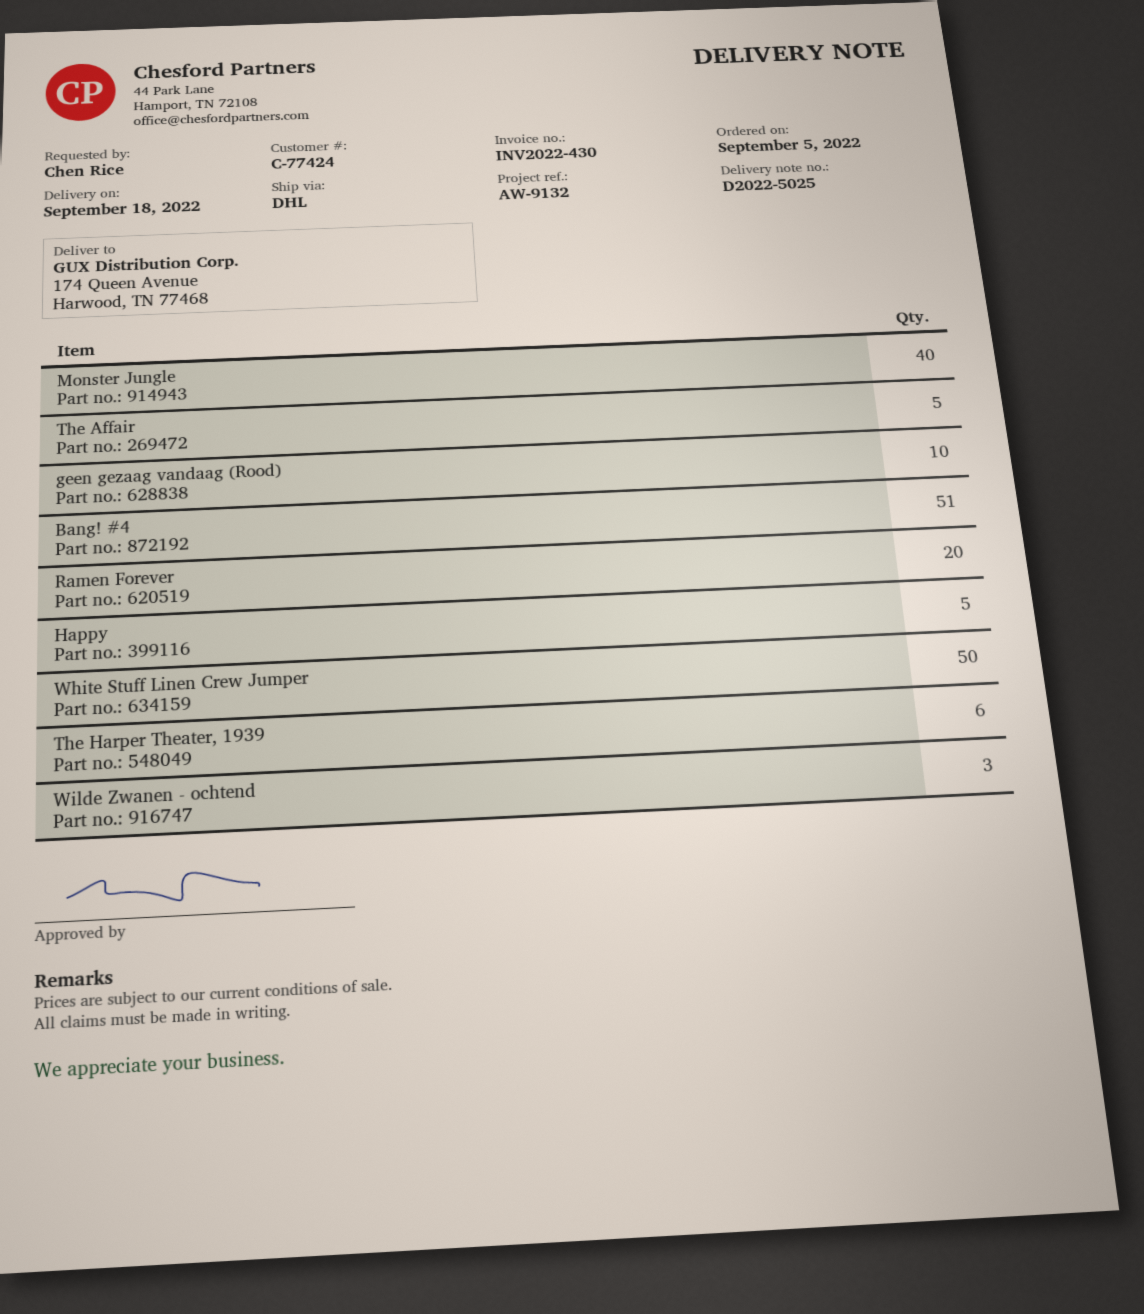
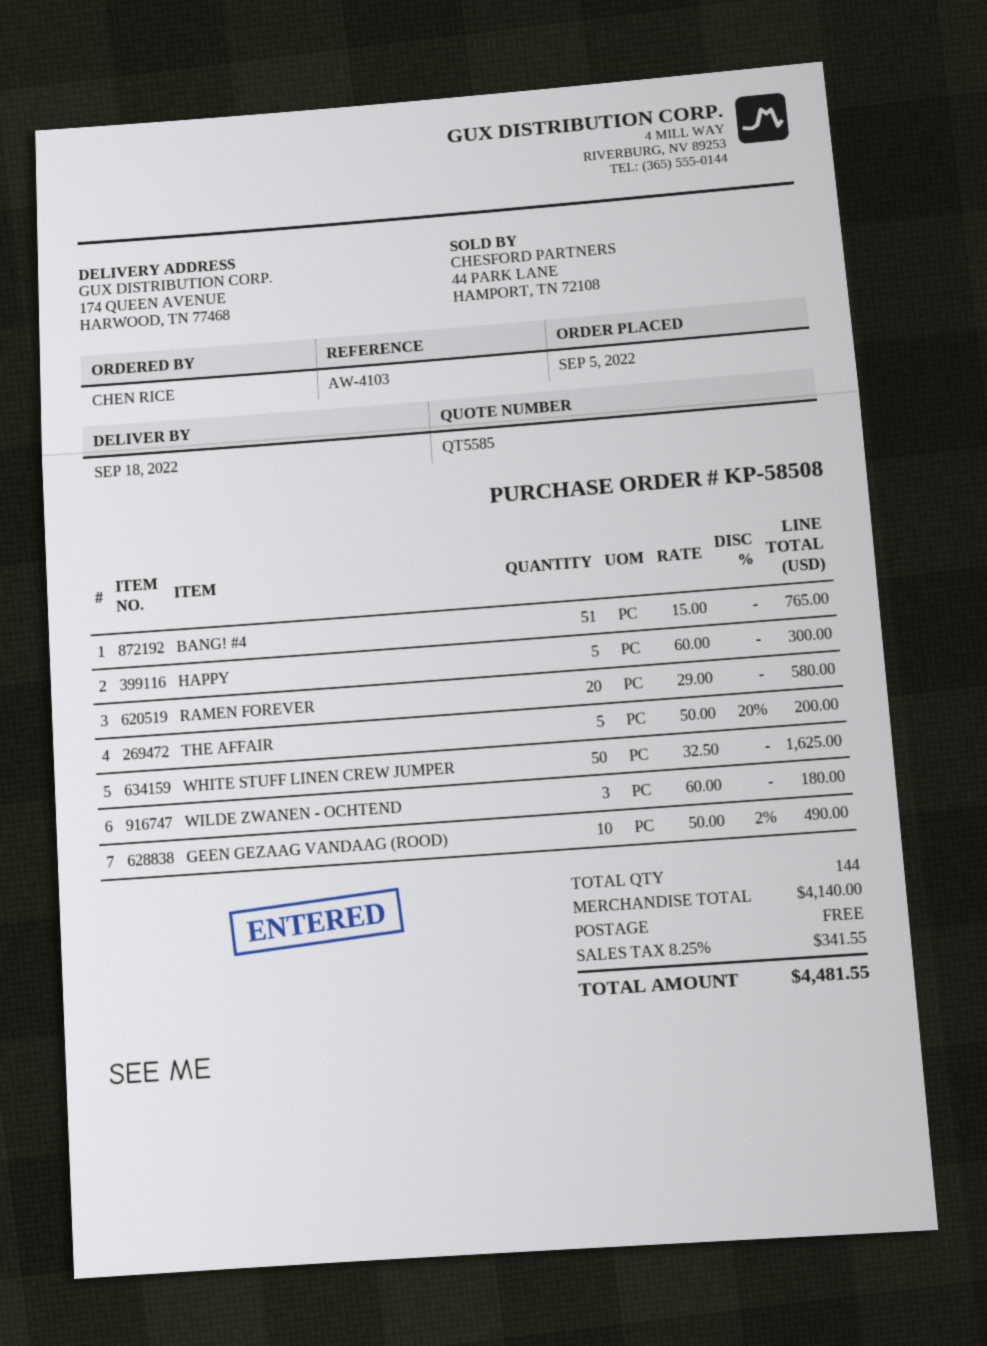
reference: AW-9132 -> AW-4103
Monster Jungle: 40 -> none
The Harper Theater, 1939: 6 -> none

